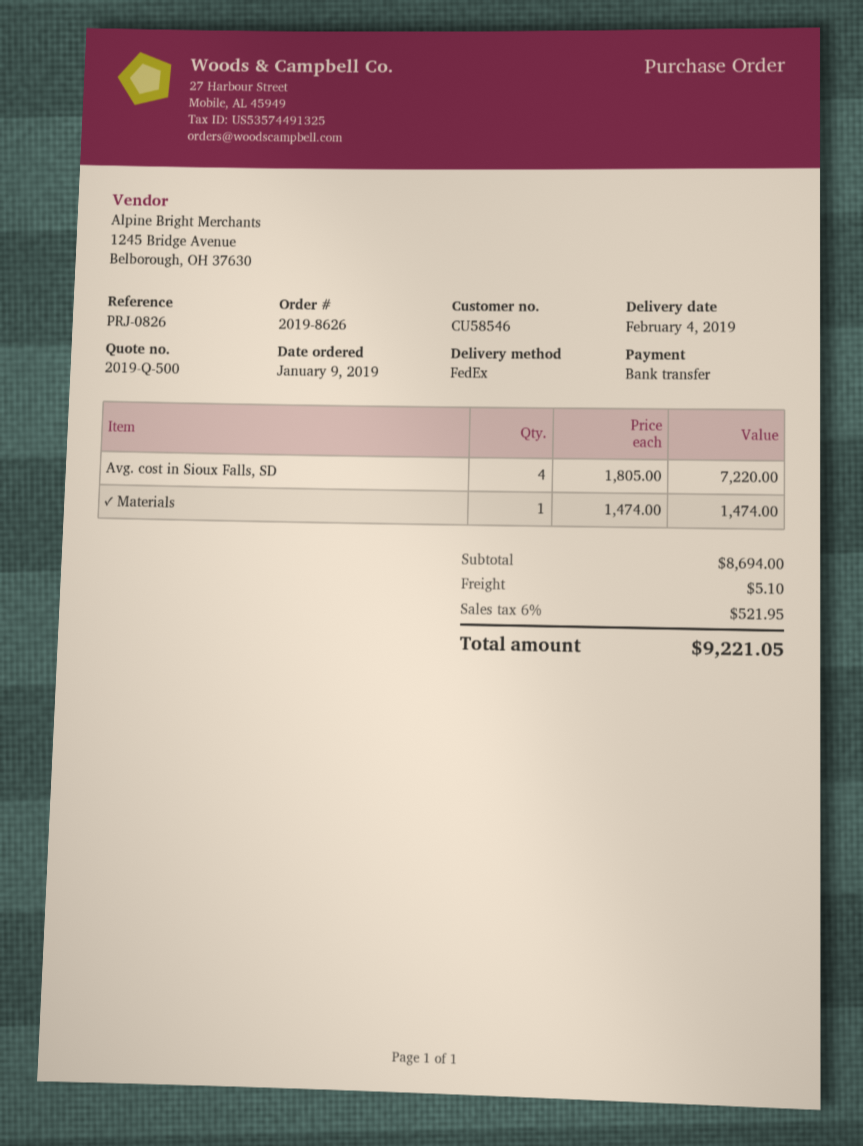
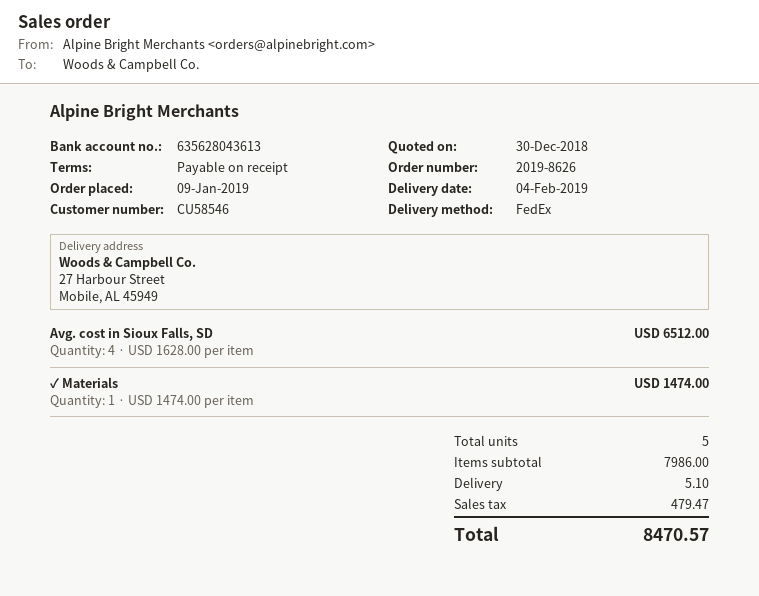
Avg. cost in Sioux Falls, SD: 4 x 1805.00 = 7220.00 -> 4 x 1628.00 = 6512.00
subtotal: 8694.00 -> 7986.00
tax: 521.95 -> 479.47
total: 9221.05 -> 8470.57

